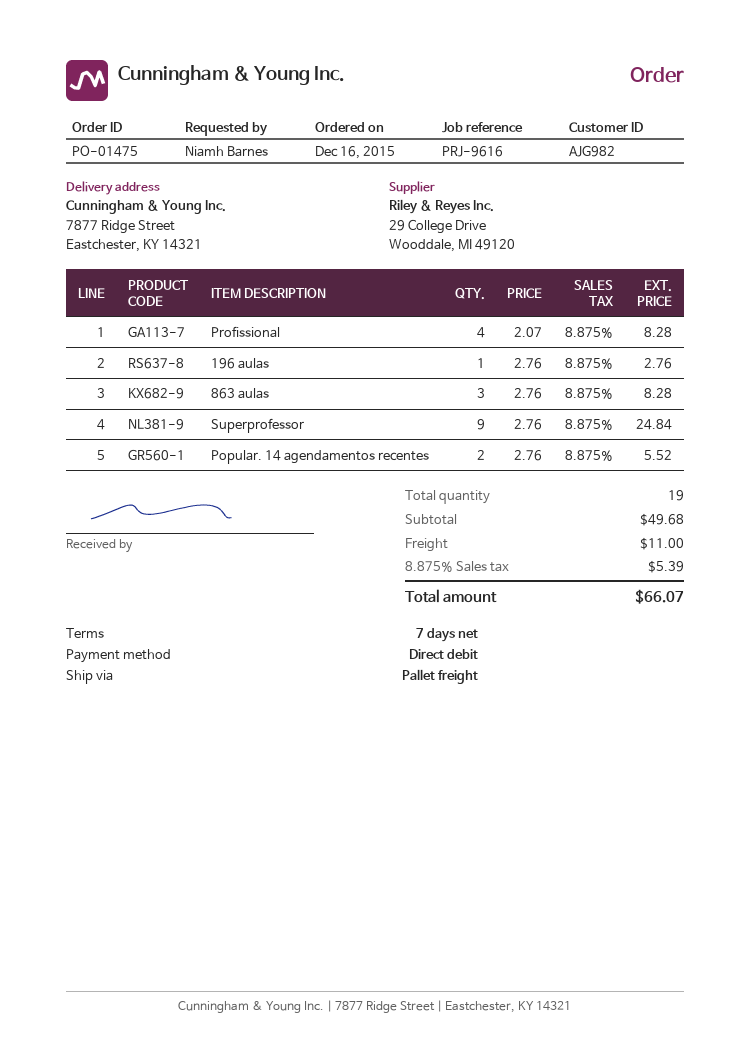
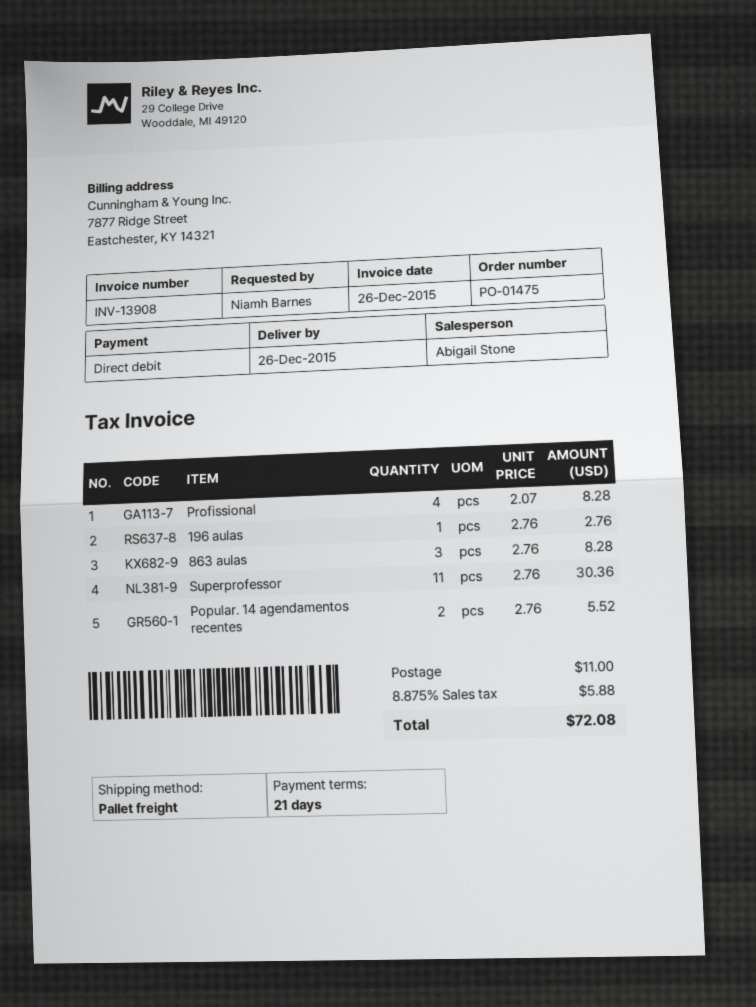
payment terms: 7 days -> 21 days
Superprofessor: 9 x 2.76 = 24.84 -> 11 x 2.76 = 30.36
tax: 8.875% = 5.39 -> 8.875% = 5.88
total: 66.07 -> 72.08

